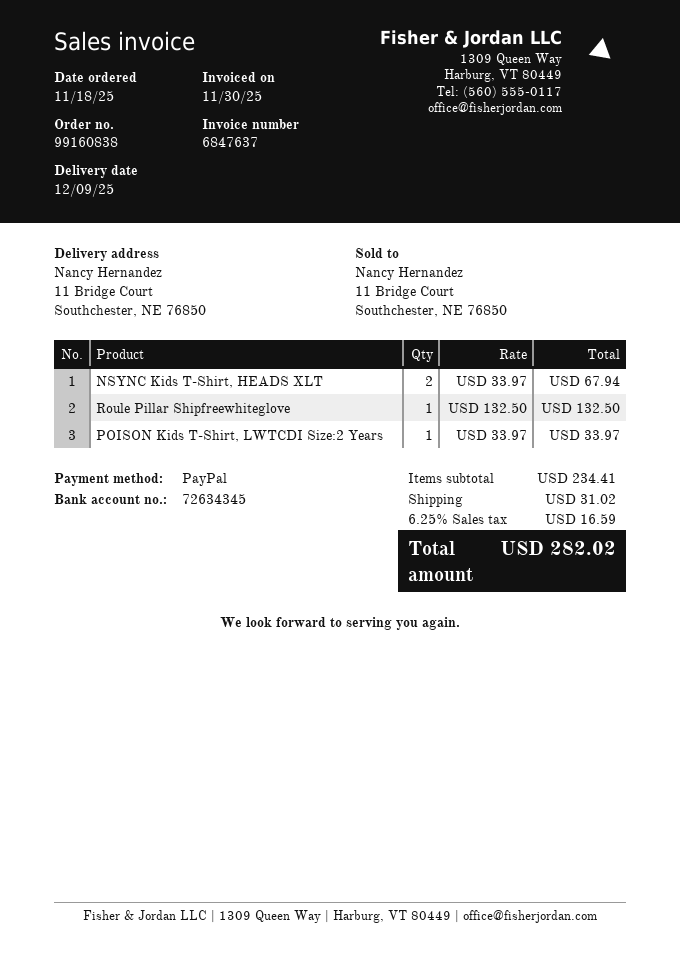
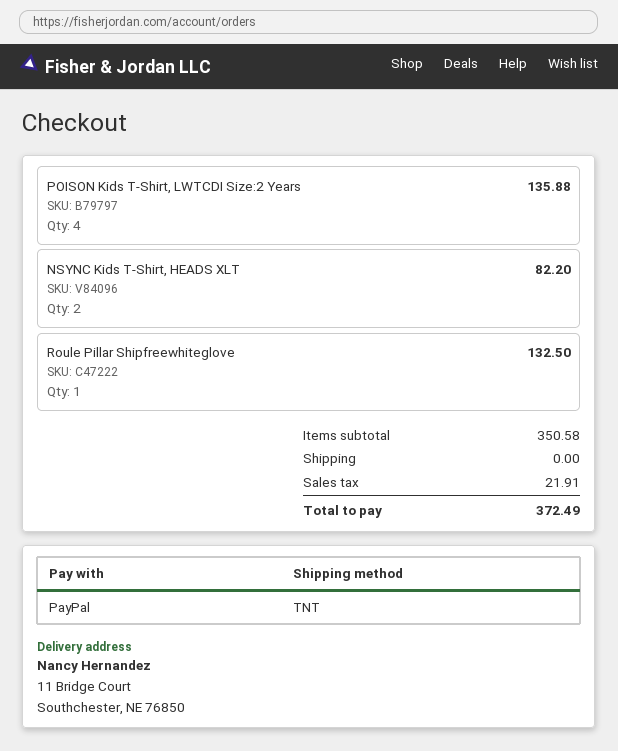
NSYNC Kids T-Shirt, HEADS XLT: 2 for 67.94 -> 2 for 82.20
POISON Kids T-Shirt, LWTCDI Size:2 Years: 1 for 33.97 -> 4 for 135.88
subtotal: 234.41 -> 350.58
shipping: 31.02 -> 0.00
tax: 16.59 -> 21.91
total: 282.02 -> 372.49

